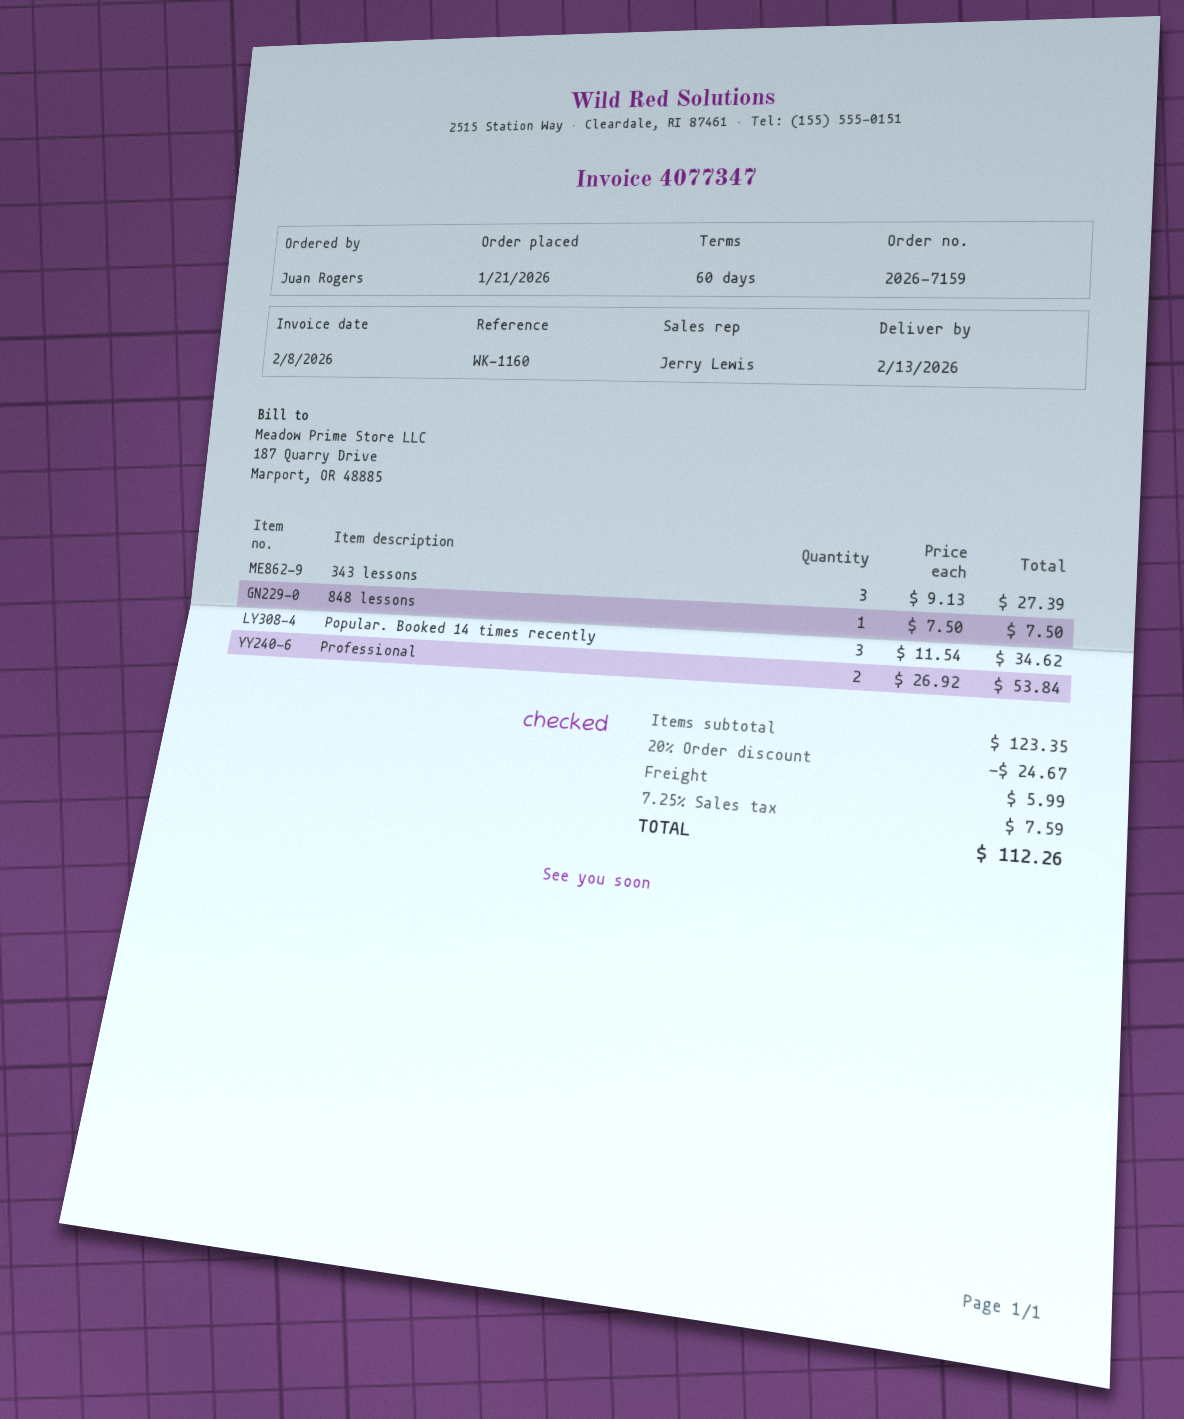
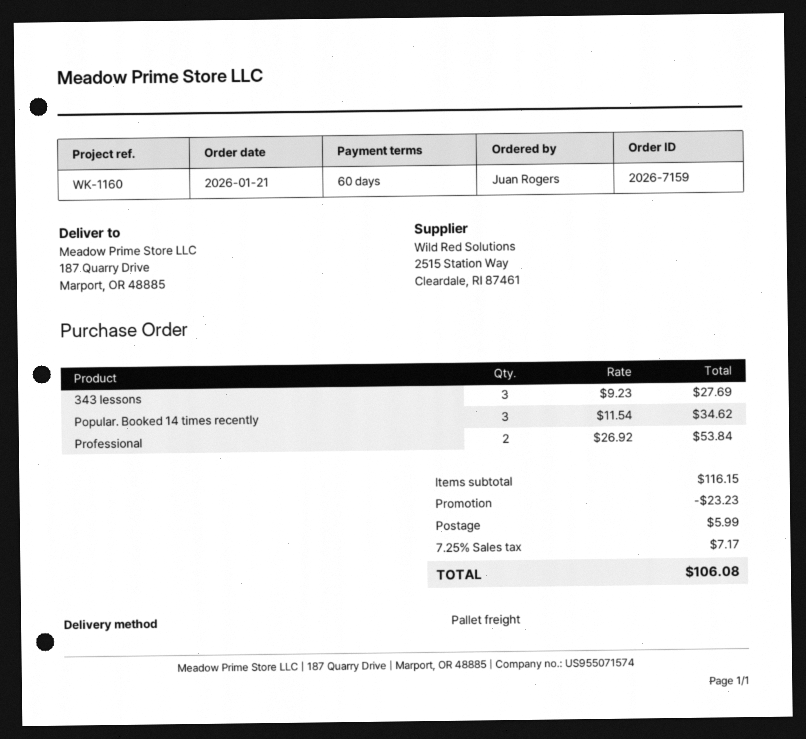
343 lessons: 3 x 9.13 = 27.39 -> 3 x 9.23 = 27.69
848 lessons: 1 x 7.50 = 7.50 -> none
subtotal: 123.35 -> 116.15
discount: 24.67 -> 23.23
tax: 7.25% = 7.59 -> 7.25% = 7.17
total: 112.26 -> 106.08

